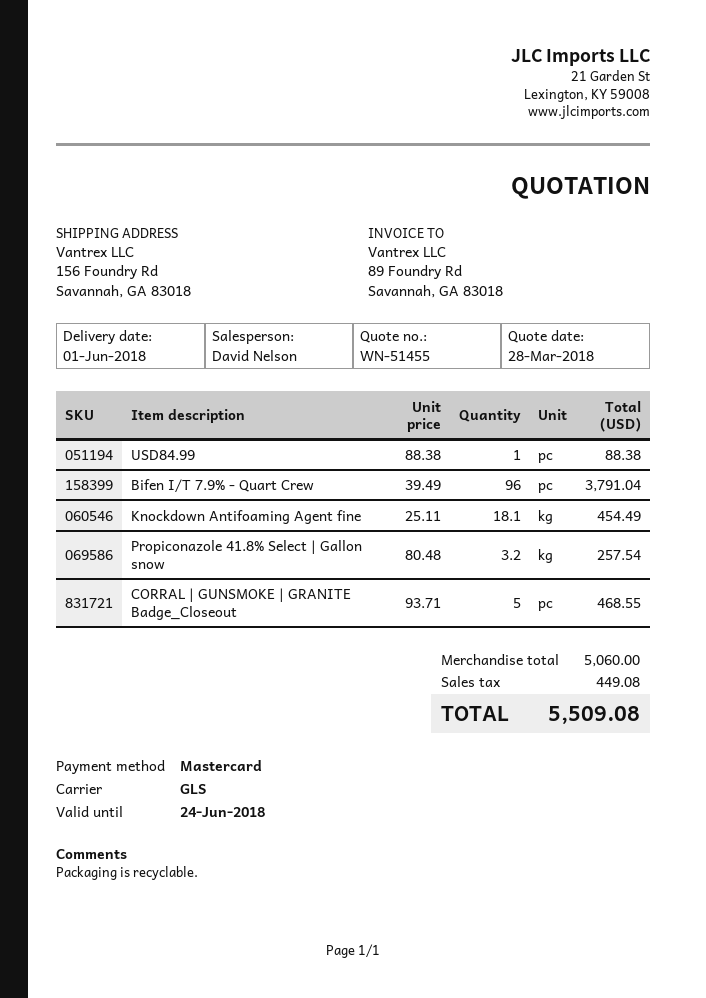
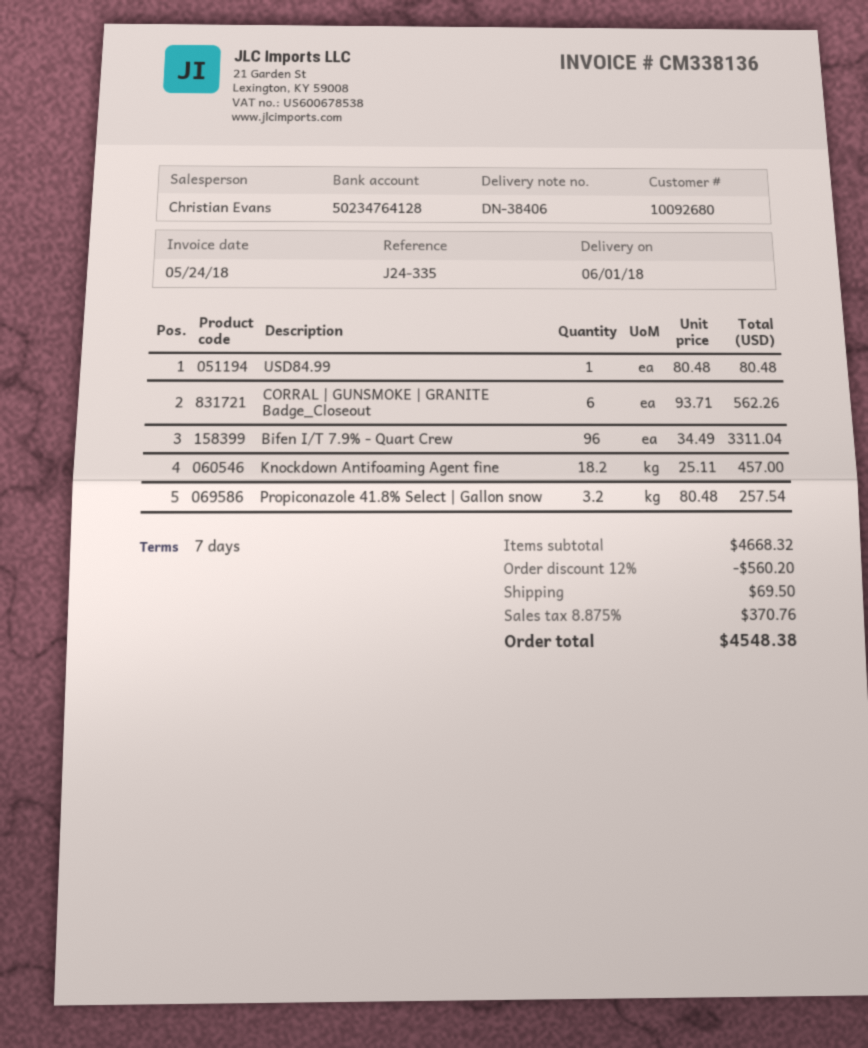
sales rep: David Nelson -> Christian Evans
USD84.99: 1 x 88.38 = 88.38 -> 1 x 80.48 = 80.48
Bifen I/T 7.9% - Quart Crew: 96 x 39.49 = 3791.04 -> 96 x 34.49 = 3311.04
Knockdown Antifoaming Agent fine: 18.1 x 25.11 = 454.49 -> 18.2 x 25.11 = 457.00
CORRAL | GUNSMOKE | GRANITE Badge_Closeout: 5 x 93.71 = 468.55 -> 6 x 93.71 = 562.26
subtotal: 5060.00 -> 4668.32
discount: none -> 12% = 560.20
shipping: none -> 69.50
tax: 449.08 -> 370.76
total: 5509.08 -> 4548.38

